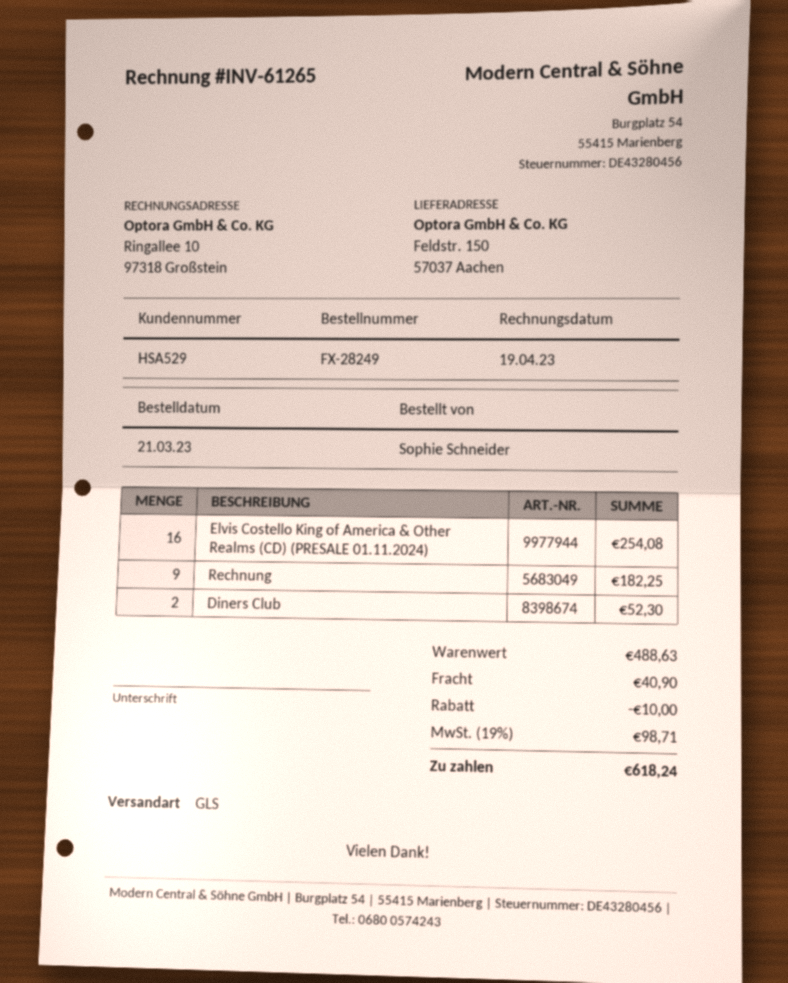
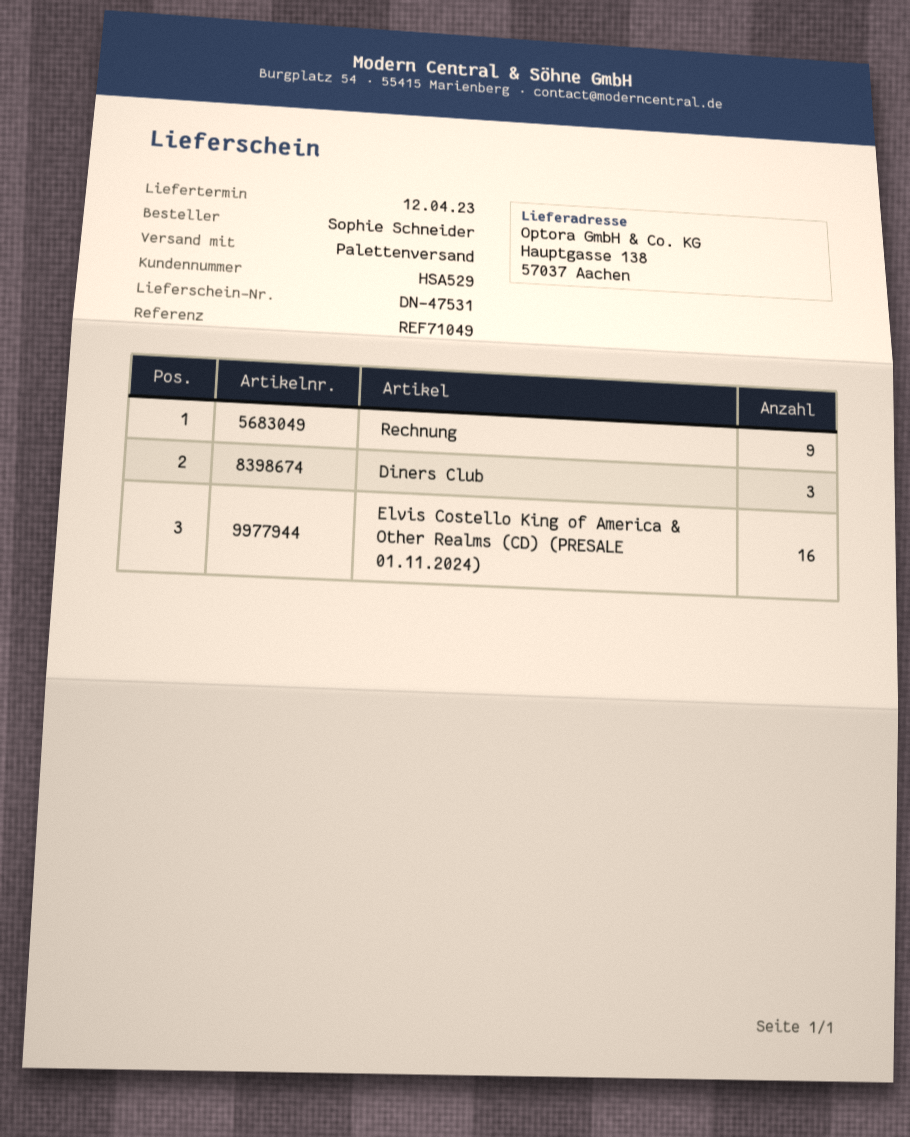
shipping method: GLS -> pallet freight
ship to: Feldstr. 150, 57037 Aachen -> Hauptgasse 138, 57037 Aachen
Diners Club: 2 -> 3

